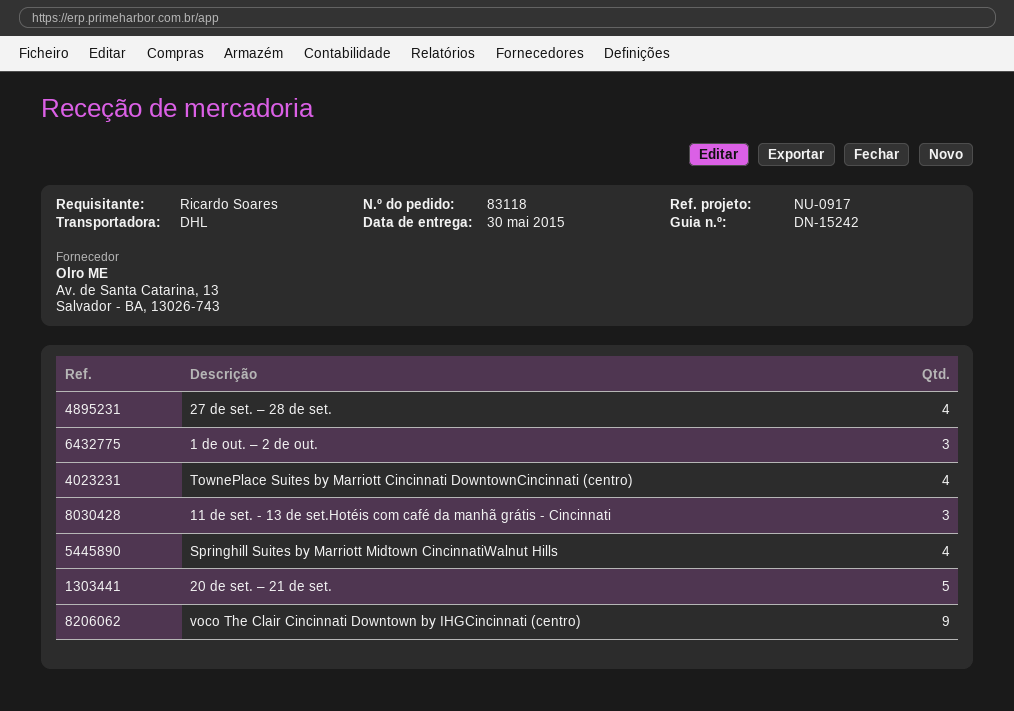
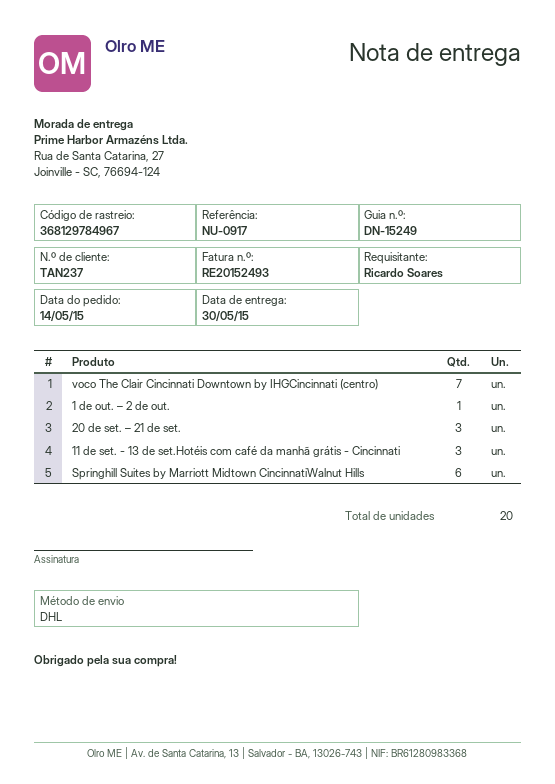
delivery note number: DN-15242 -> DN-15249
27 de set. – 28 de set.: 4 -> none
1 de out. – 2 de out.: 3 -> 1
TownePlace Suites by Marriott Cincinnati DowntownCincinnati (centro): 4 -> none
Springhill Suites by Marriott Midtown CincinnatiWalnut Hills: 4 -> 6
20 de set. – 21 de set.: 5 -> 3
voco The Clair Cincinnati Downtown by IHGCincinnati (centro): 9 -> 7

